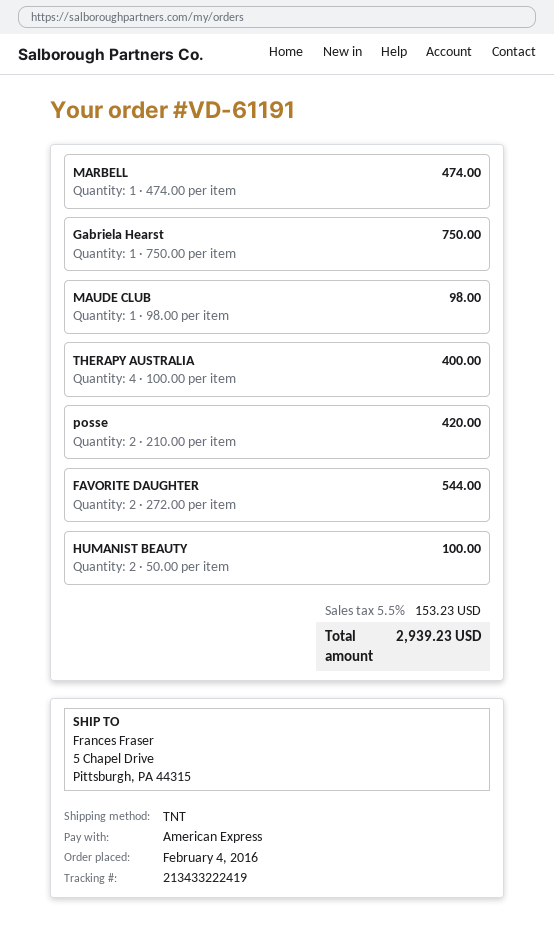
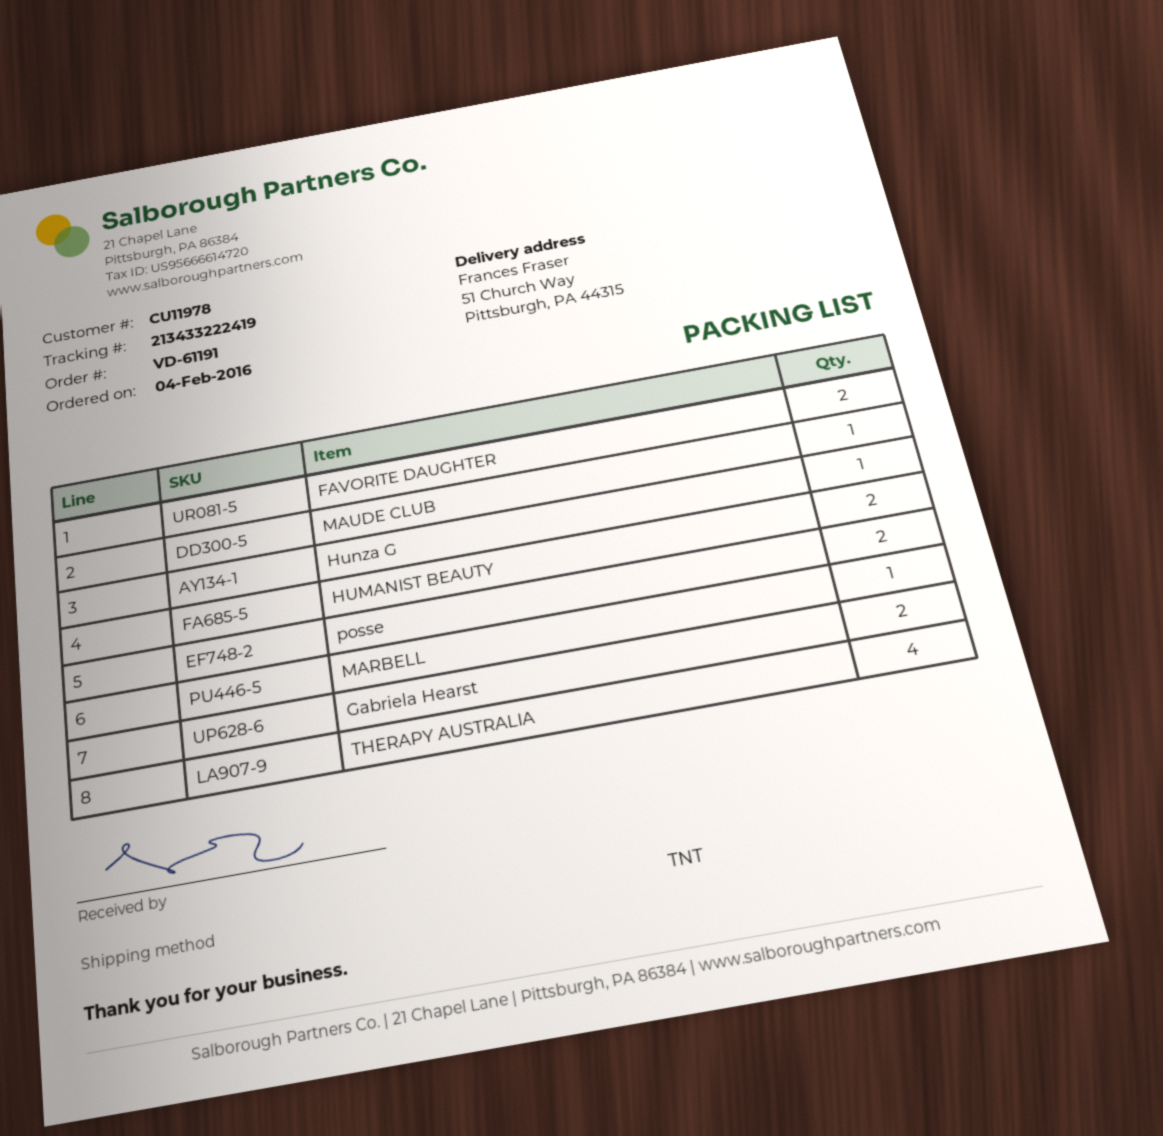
ship to: 5 Chapel Drive, Pittsburgh, PA 44315 -> 51 Church Way, Pittsburgh, PA 44315
Gabriela Hearst: 1 -> 2
Hunza G: none -> 1

